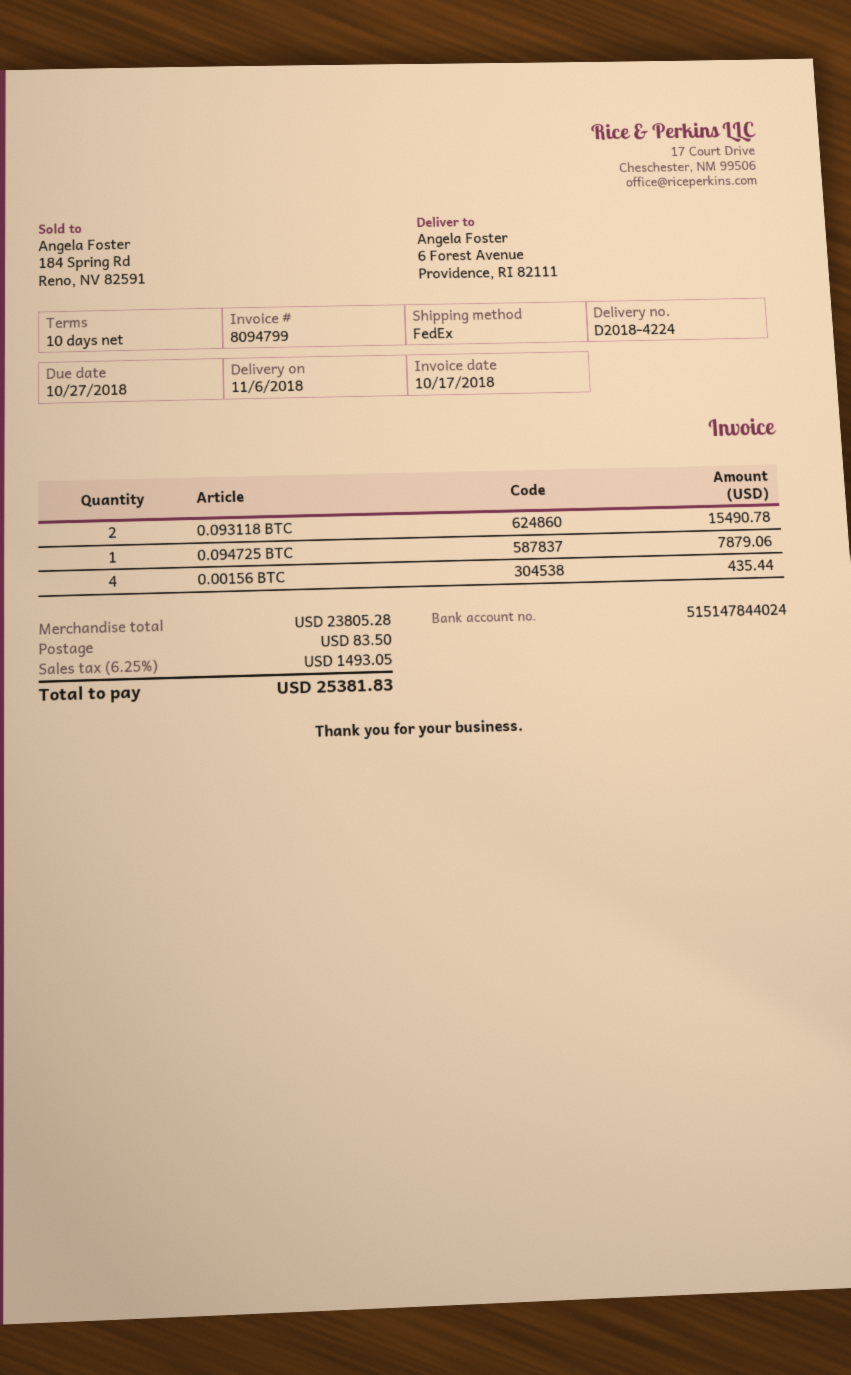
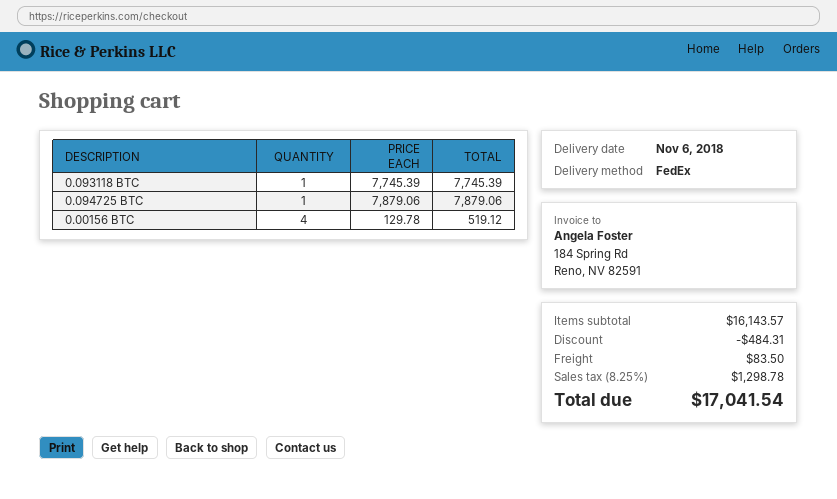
0.093118 BTC: 2 for 15490.78 -> 1 for 7745.39
0.00156 BTC: 4 for 435.44 -> 4 for 519.12
subtotal: 23805.28 -> 16143.57
discount: none -> 484.31
tax: 6.25% = 1493.05 -> 8.25% = 1298.78
total: 25381.83 -> 17041.54

